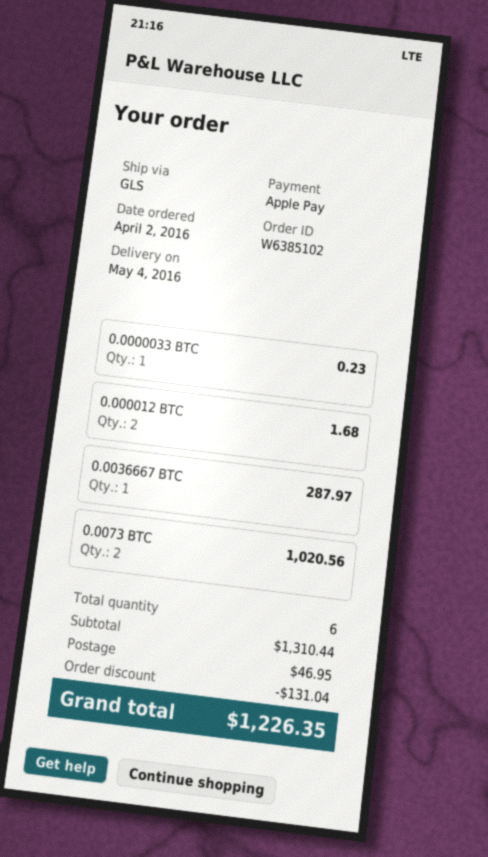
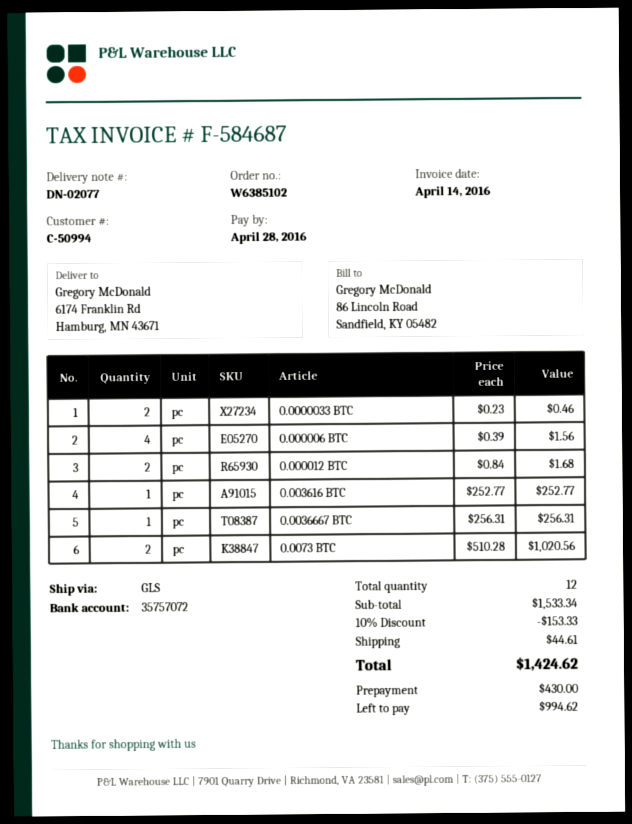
0.0000033 BTC: 1 for 0.23 -> 2 for 0.46
0.0036667 BTC: 1 for 287.97 -> 1 for 256.31
0.000006 BTC: none -> 4 for 1.56
0.003616 BTC: none -> 1 for 252.77
total quantity: 6 -> 12
subtotal: 1310.44 -> 1533.34
discount: 131.04 -> 153.33
shipping: 46.95 -> 44.61
total: 1226.35 -> 1424.62

